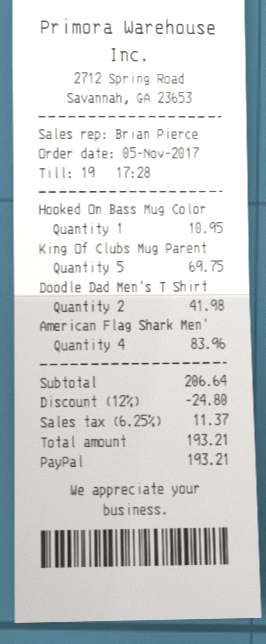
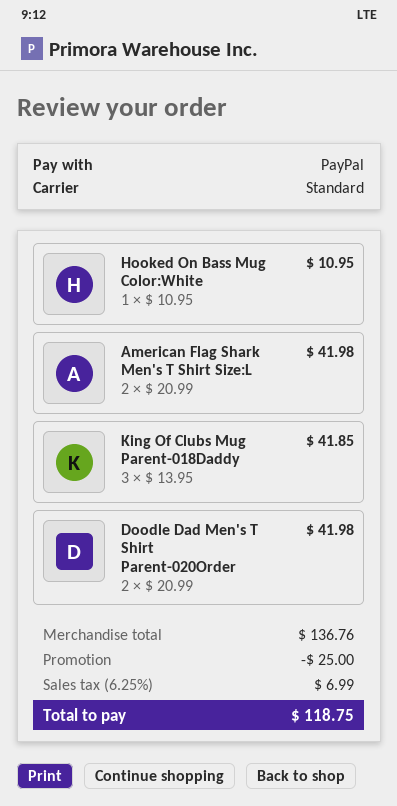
King Of Clubs Mug Parent: 5 for 69.75 -> 3 for 41.85
American Flag Shark Men': 4 for 83.96 -> 2 for 41.98
subtotal: 206.64 -> 136.76
discount: 24.80 -> 25.00
tax: 6.25% = 11.37 -> 6.25% = 6.99
total: 193.21 -> 118.75

